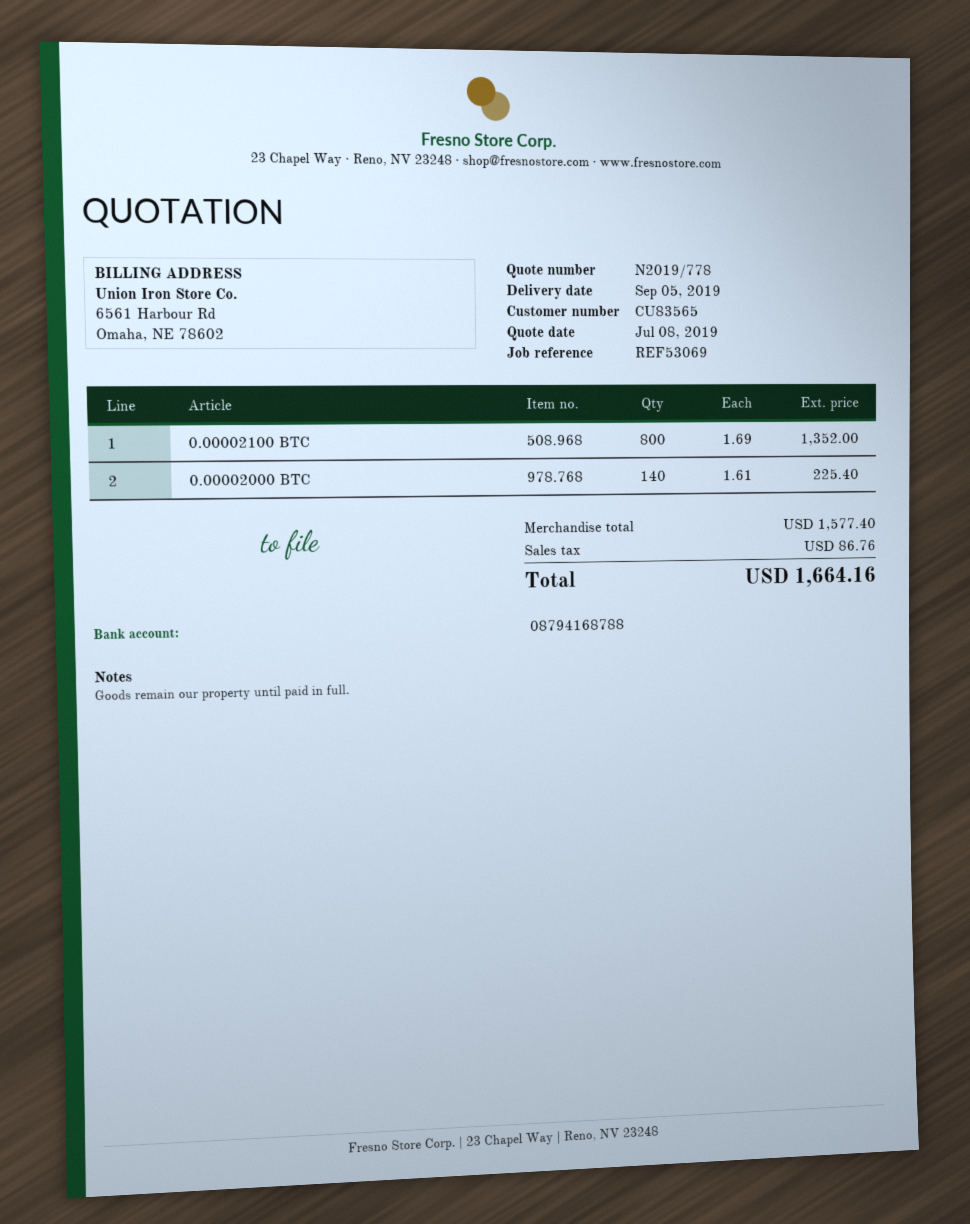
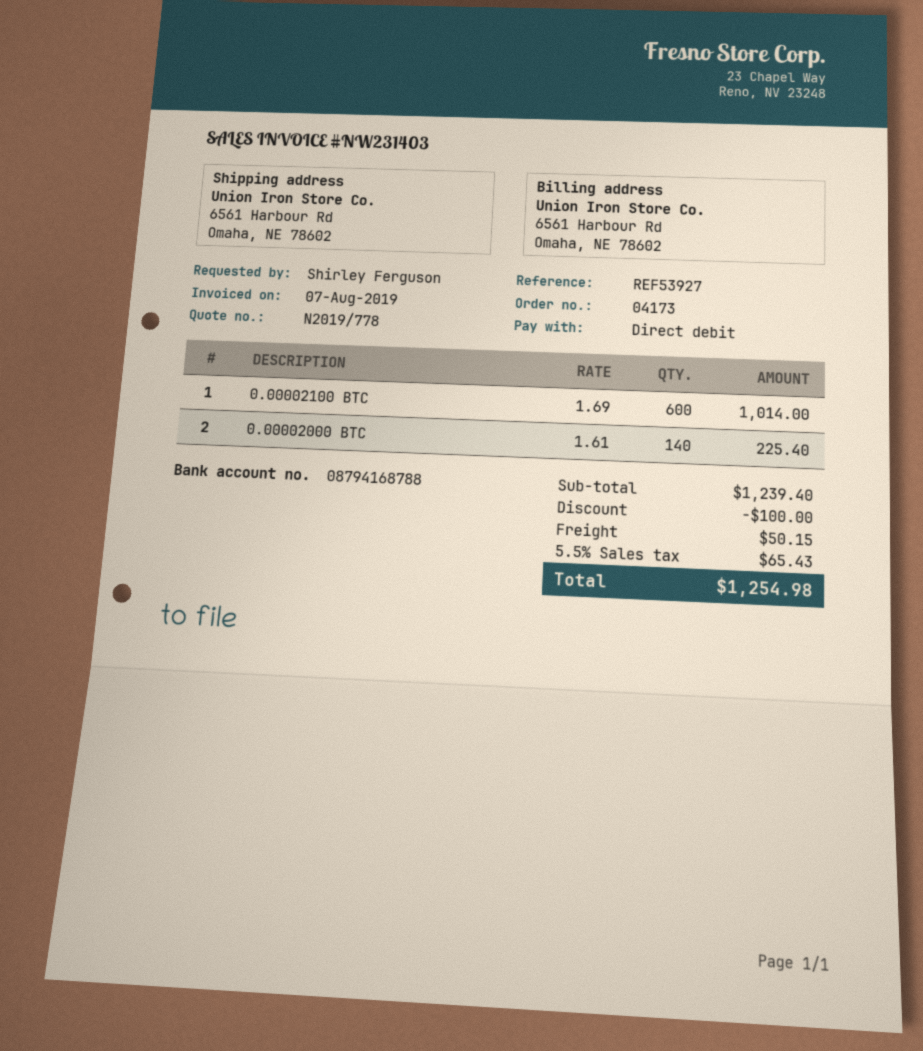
reference: REF53069 -> REF53927
0.00002100 BTC: 800 x 1.69 = 1352.00 -> 600 x 1.69 = 1014.00
subtotal: 1577.40 -> 1239.40
discount: none -> 100.00
shipping: none -> 50.15
tax: 86.76 -> 65.43
total: 1664.16 -> 1254.98

